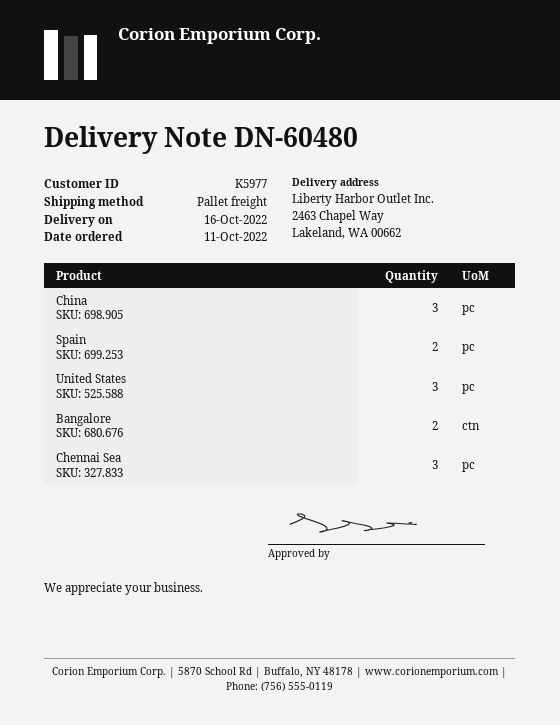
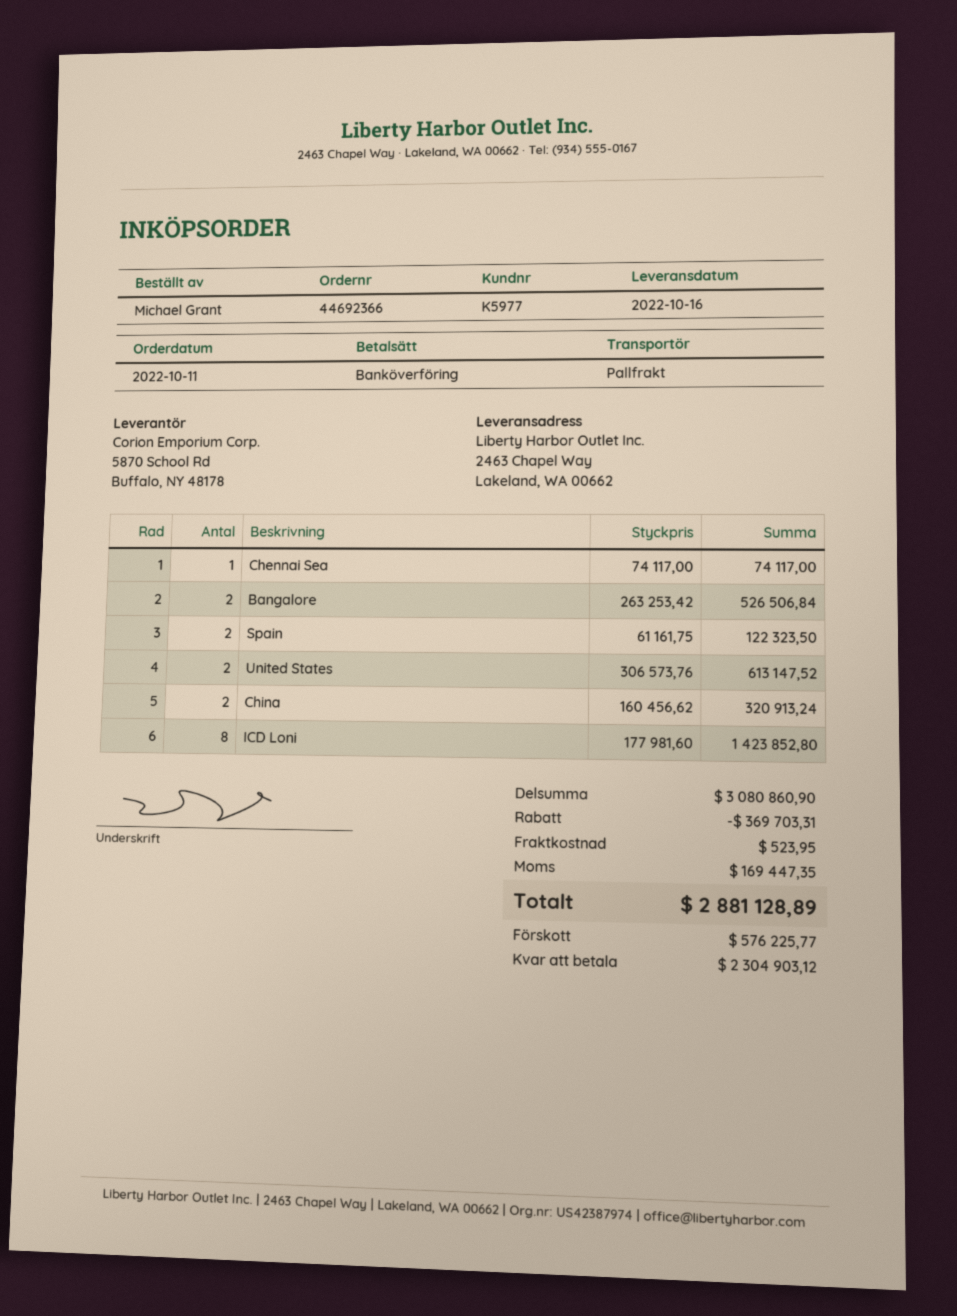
China: 3 -> 2
United States: 3 -> 2
Chennai Sea: 3 -> 1
ICD Loni: none -> 8

